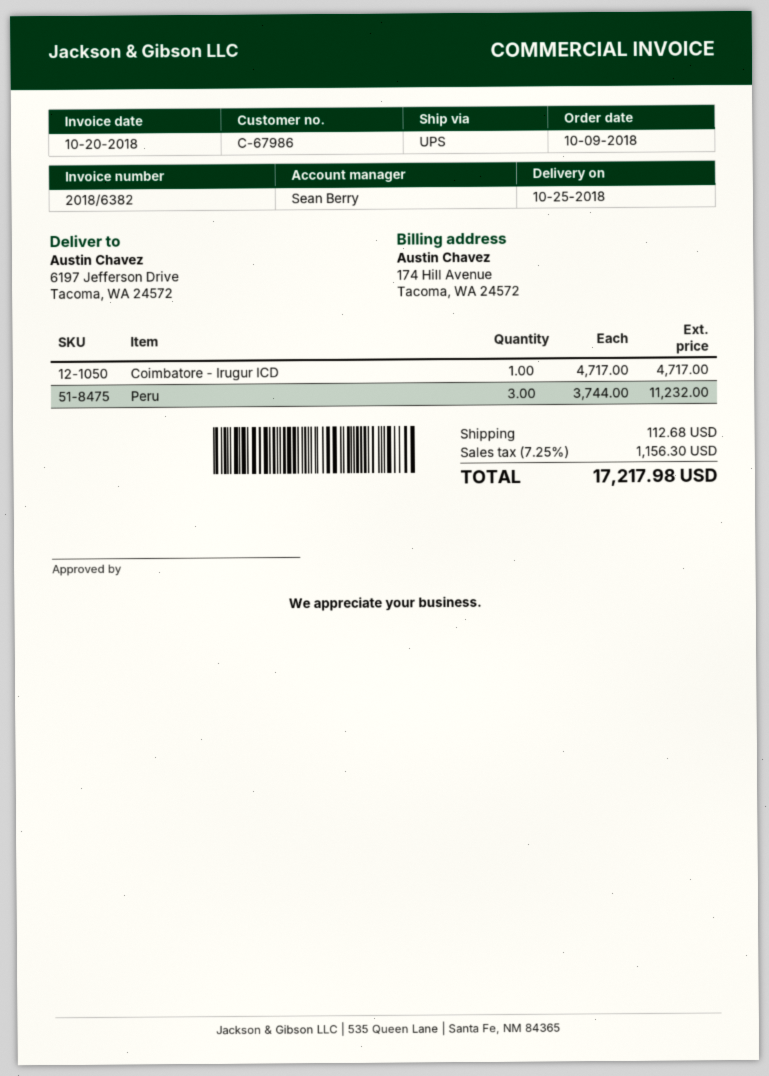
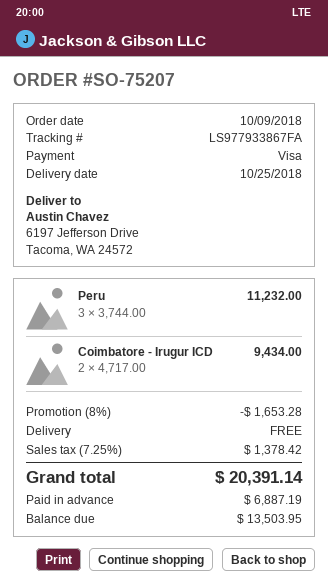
Coimbatore - Irugur ICD: 1 x 4717.00 = 4717.00 -> 2 x 4717.00 = 9434.00
discount: none -> 8% = 1653.28
shipping: 112.68 -> 0.00
tax: 7.25% = 1156.30 -> 7.25% = 1378.42
total: 17217.98 -> 20391.14

